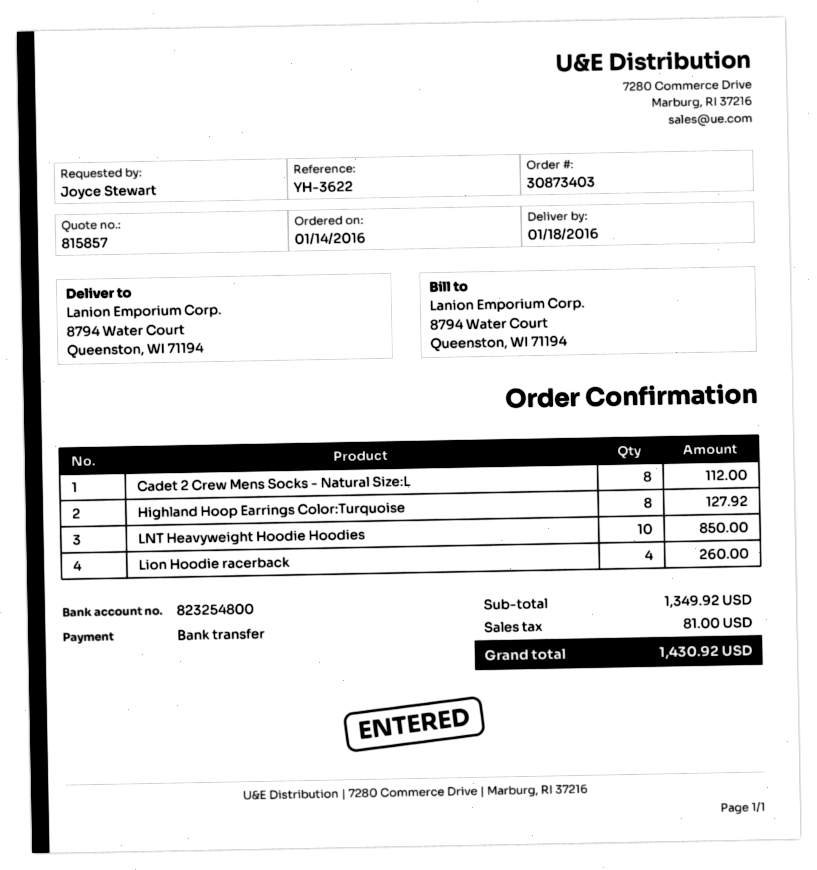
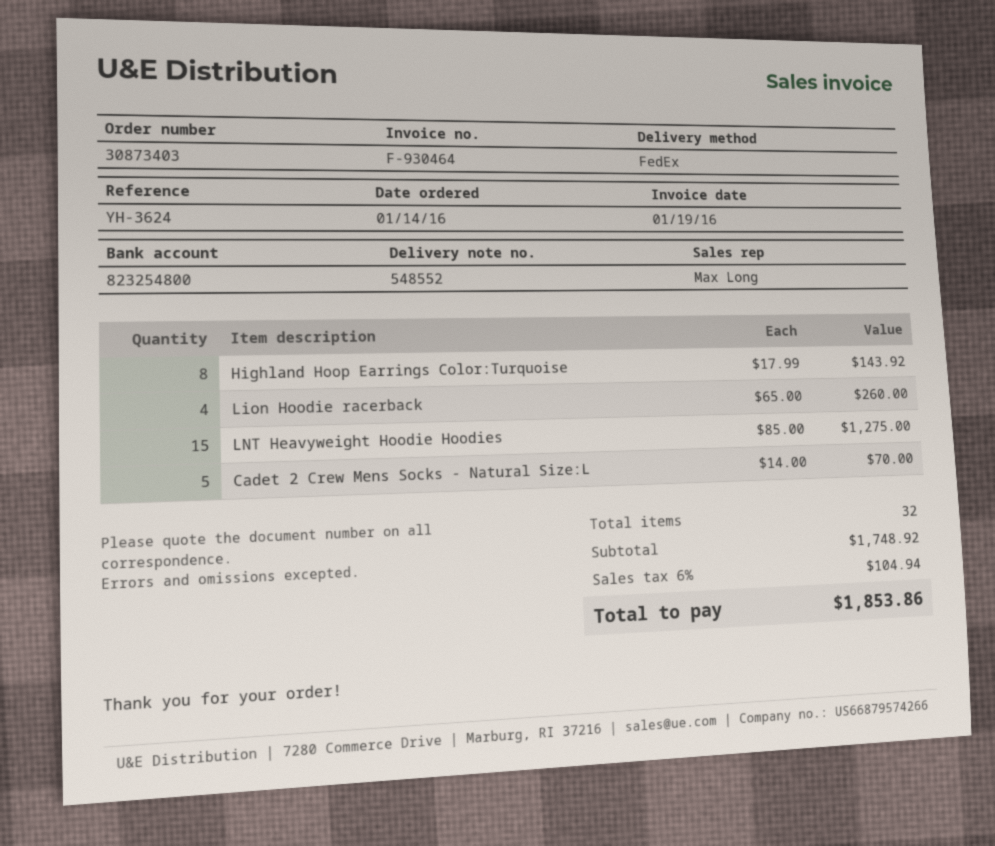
reference: YH-3622 -> YH-3624
Cadet 2 Crew Mens Socks - Natural Size:L: 8 for 112.00 -> 5 for 70.00
Highland Hoop Earrings Color:Turquoise: 8 for 127.92 -> 8 for 143.92
LNT Heavyweight Hoodie Hoodies: 10 for 850.00 -> 15 for 1275.00
subtotal: 1349.92 -> 1748.92
tax: 81.00 -> 104.94
total: 1430.92 -> 1853.86

